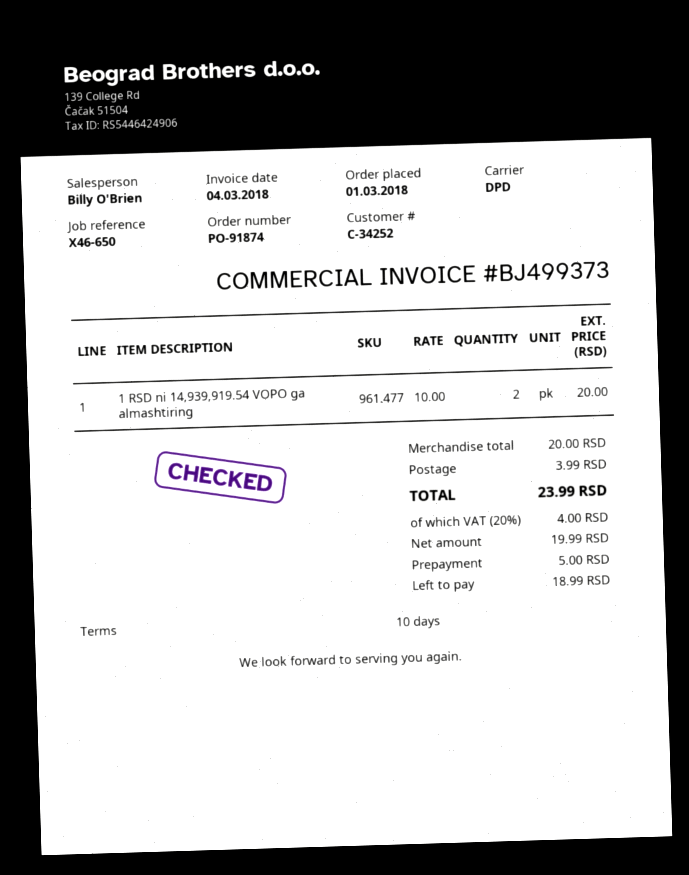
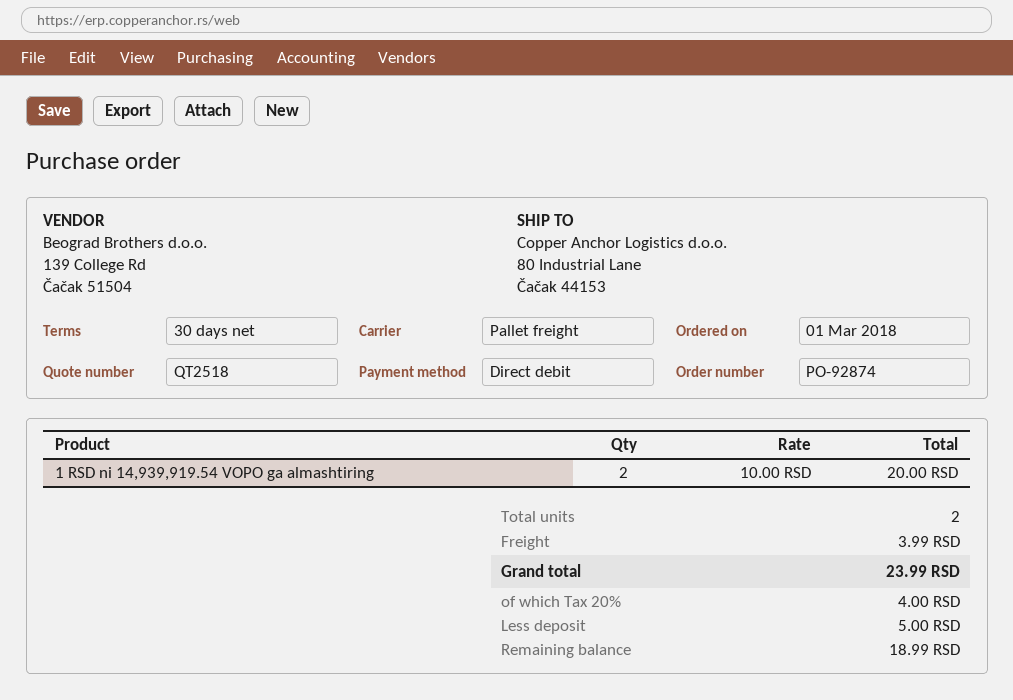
order number: PO-91874 -> PO-92874
payment terms: 10 days -> 30 days
shipping method: DPD -> pallet freight

